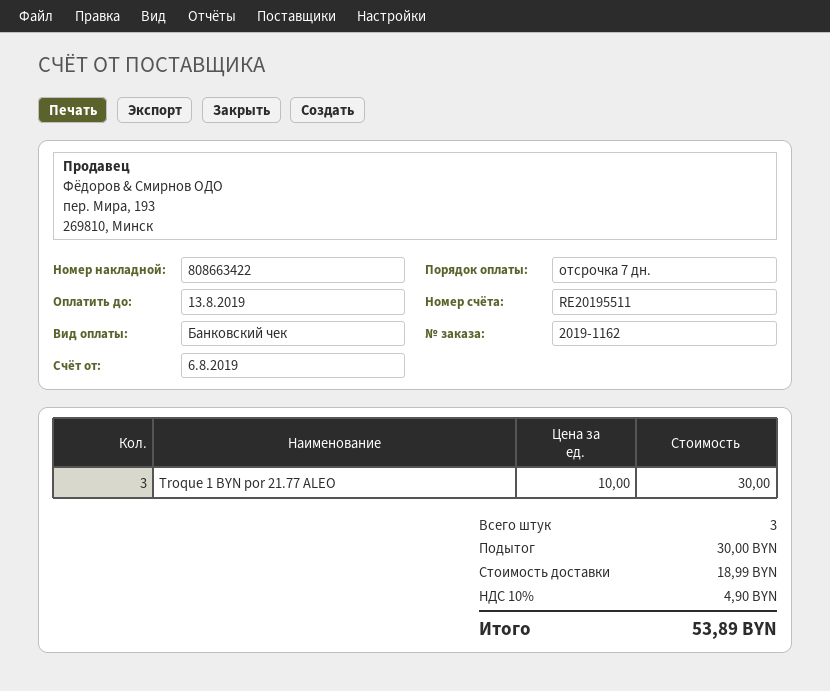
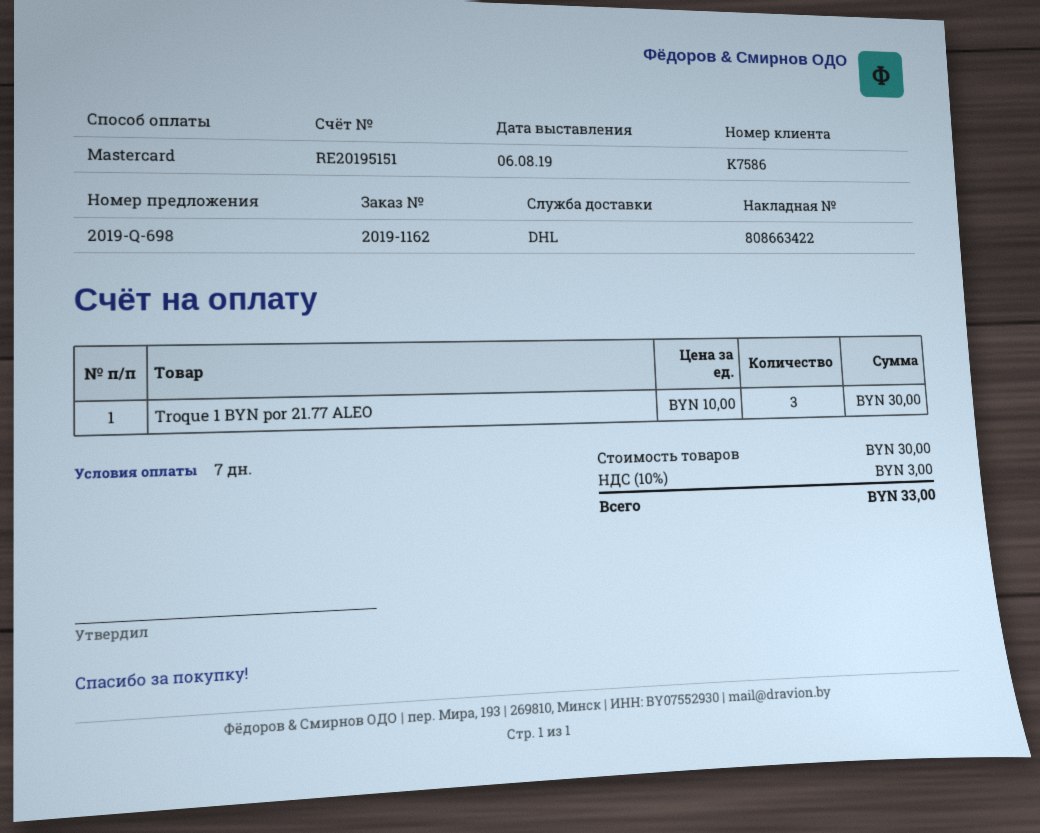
invoice number: RE20195511 -> RE20195151
payment method: cheque -> Mastercard
shipping: 18.99 -> none
tax: 10% = 4.90 -> 10% = 3.00
total: 53.89 -> 33.00

